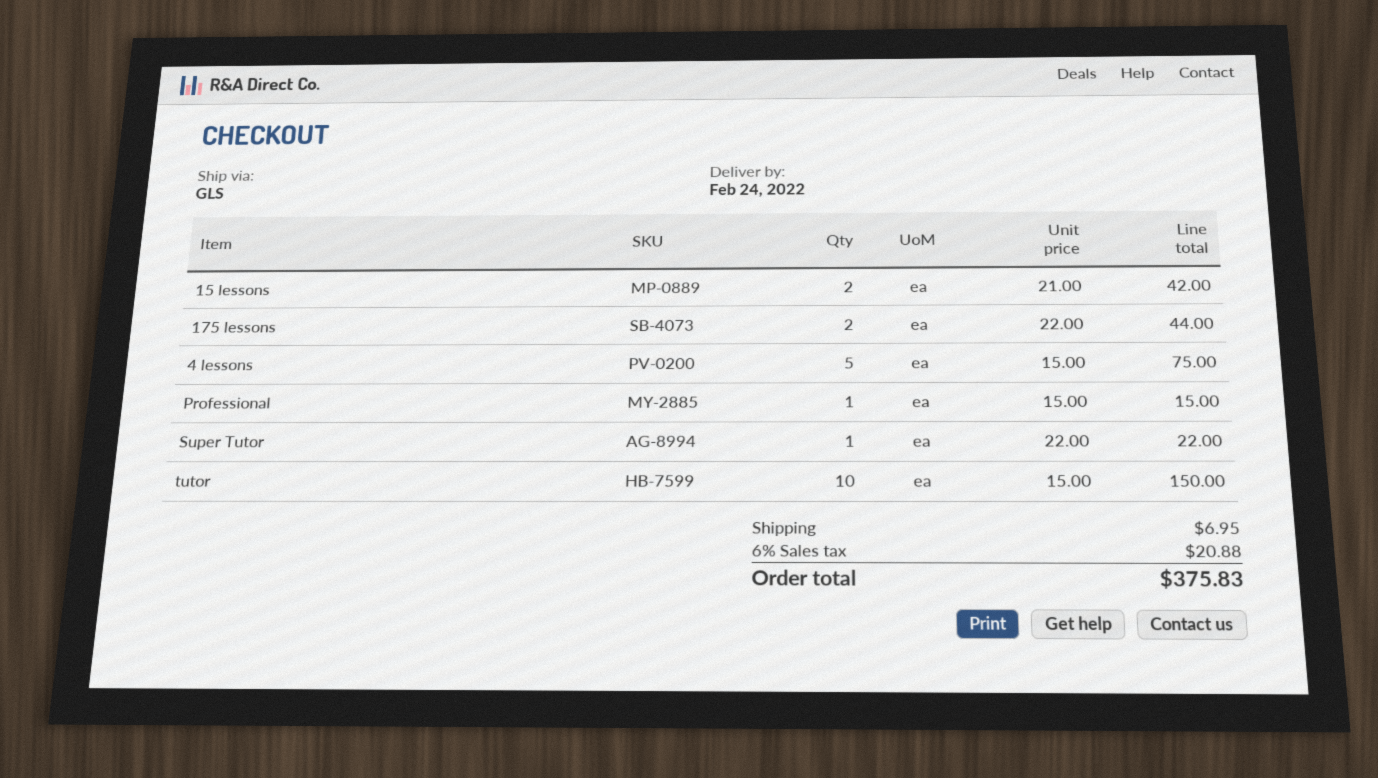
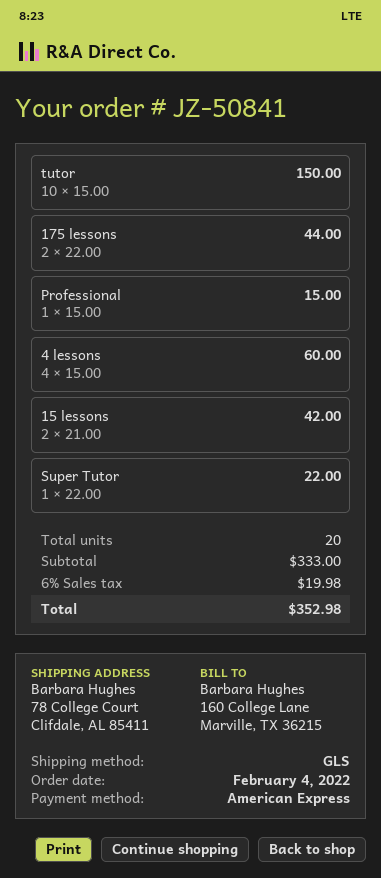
4 lessons: 5 x 15.00 = 75.00 -> 4 x 15.00 = 60.00
shipping: 6.95 -> none
tax: 6% = 20.88 -> 6% = 19.98
total: 375.83 -> 352.98

